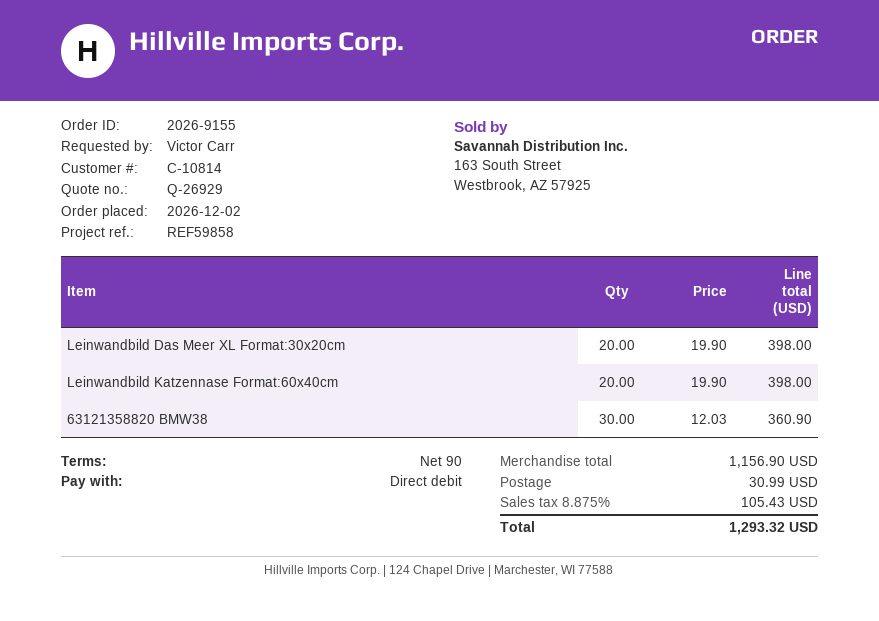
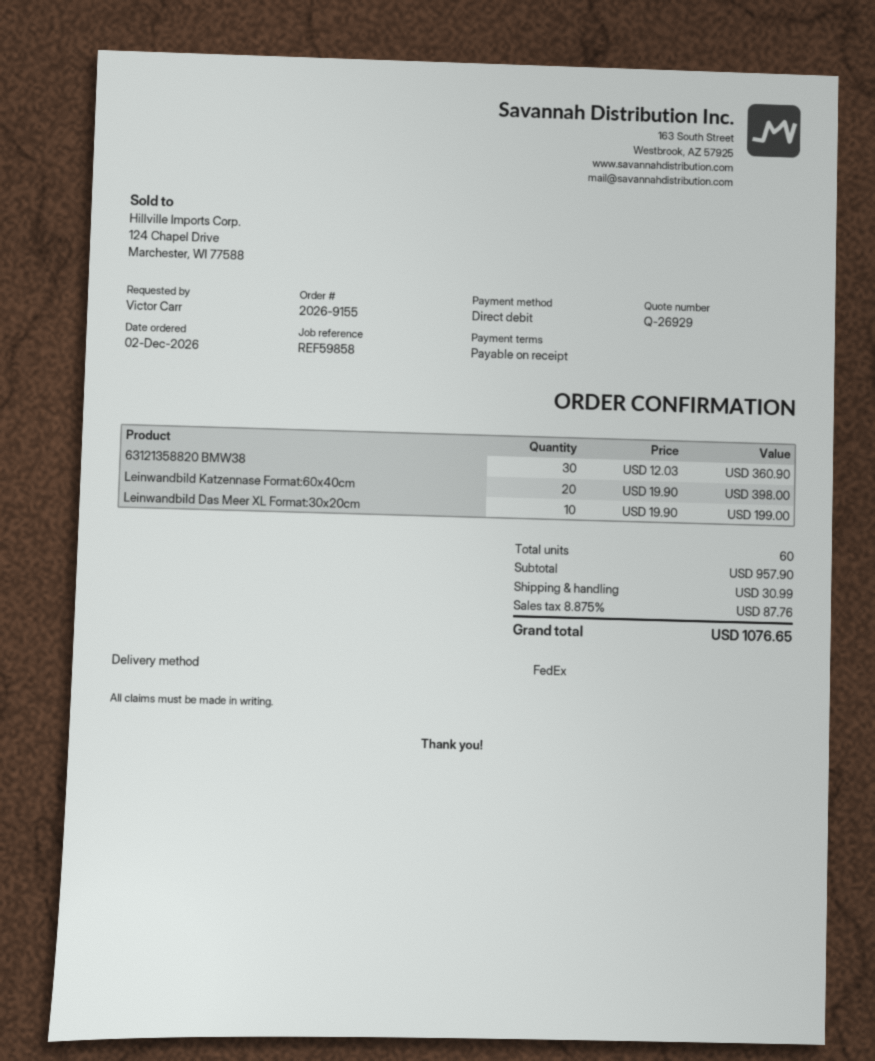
payment terms: 90 days -> on receipt
Leinwandbild Das Meer XL Format:30x20cm: 20 x 19.90 = 398.00 -> 10 x 19.90 = 199.00
subtotal: 1156.90 -> 957.90
tax: 8.875% = 105.43 -> 8.875% = 87.76
total: 1293.32 -> 1076.65

